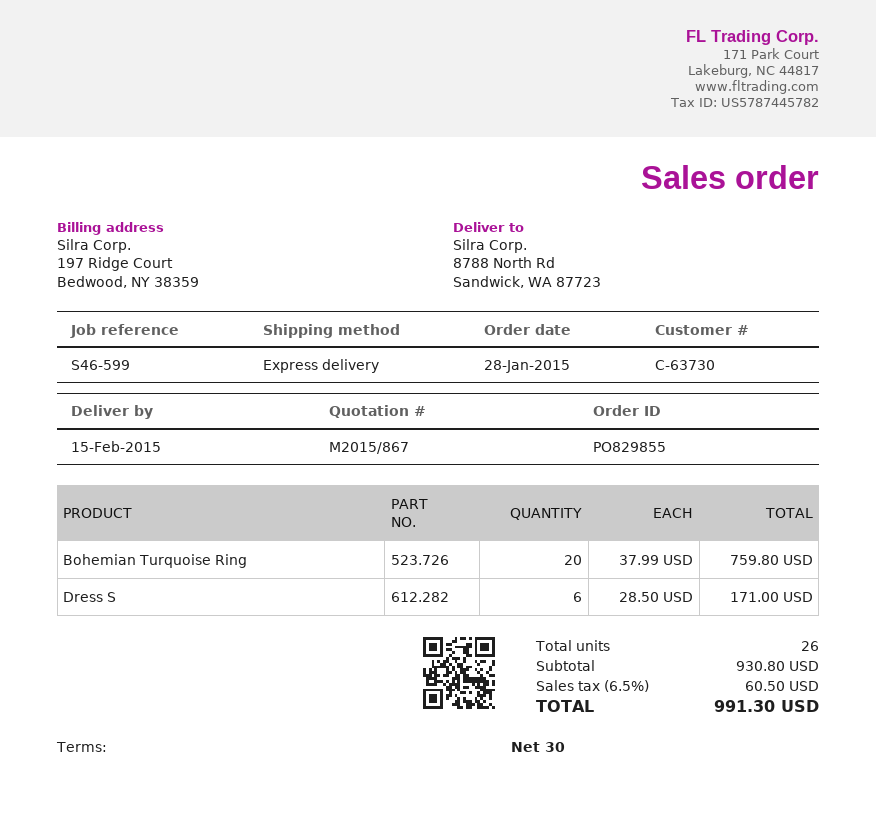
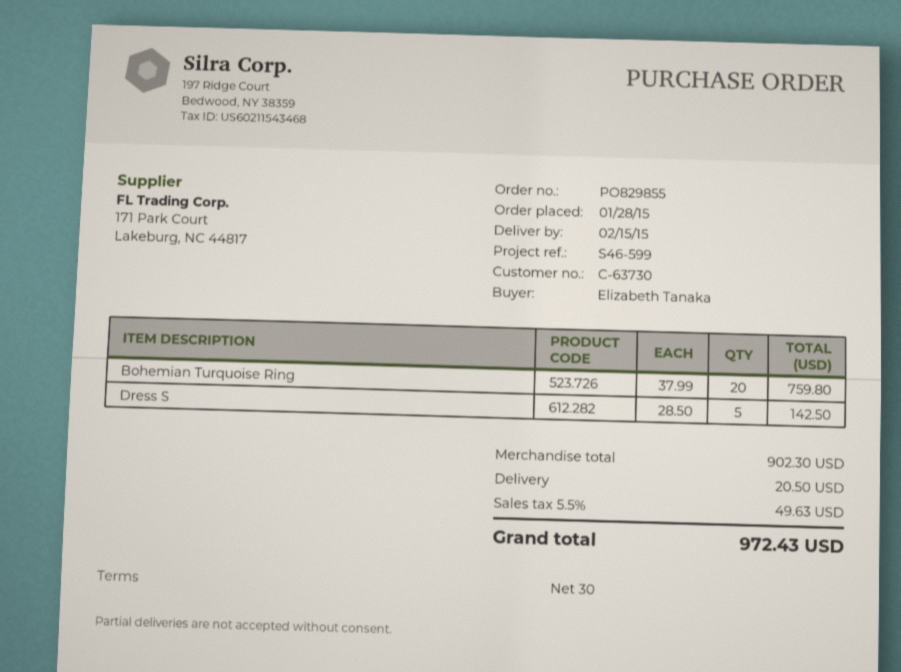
Dress S: 6 x 28.50 = 171.00 -> 5 x 28.50 = 142.50
subtotal: 930.80 -> 902.30
shipping: none -> 20.50
tax: 6.5% = 60.50 -> 5.5% = 49.63
total: 991.30 -> 972.43

